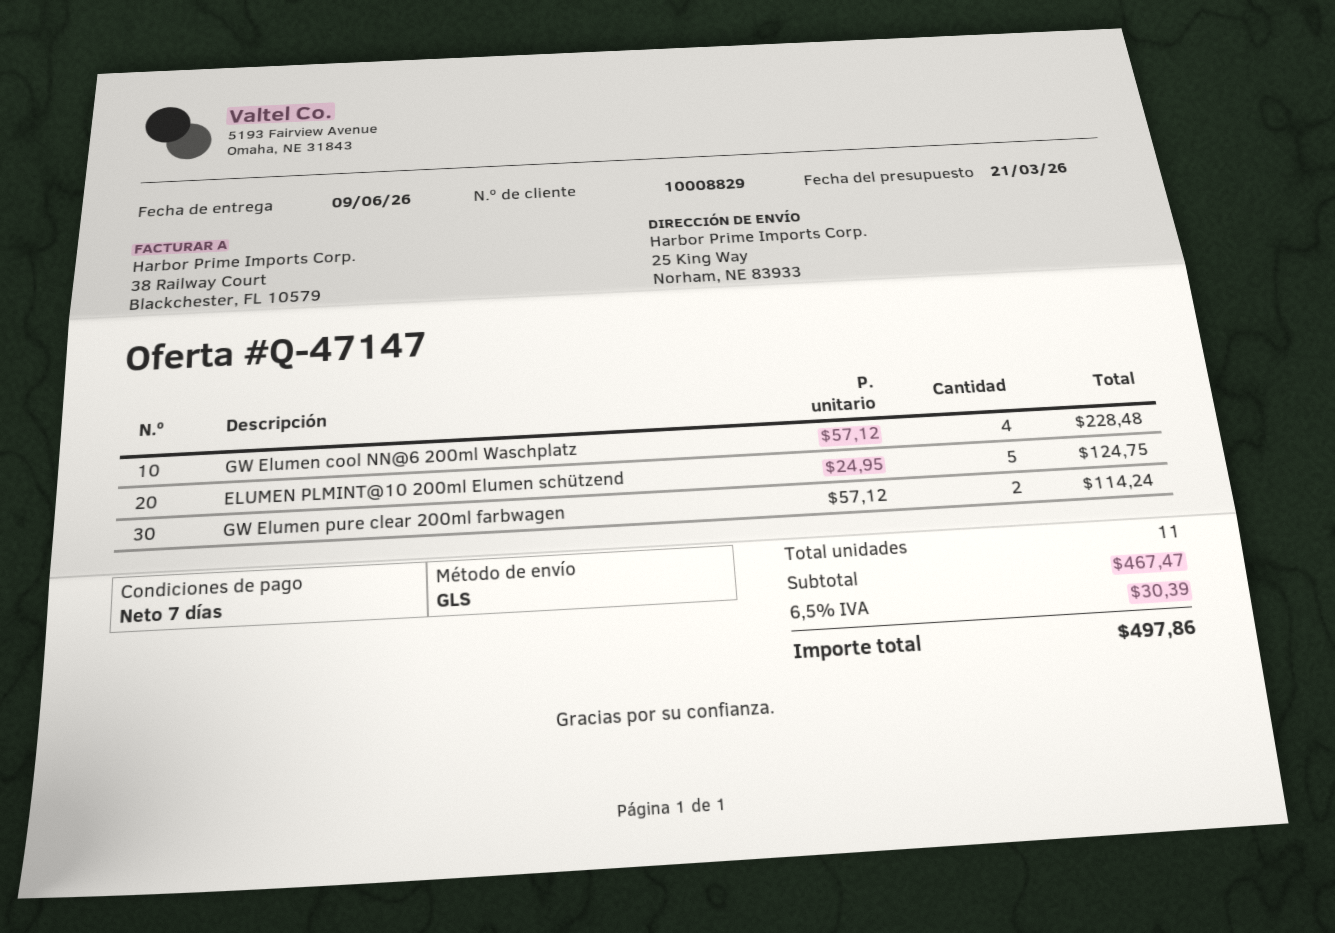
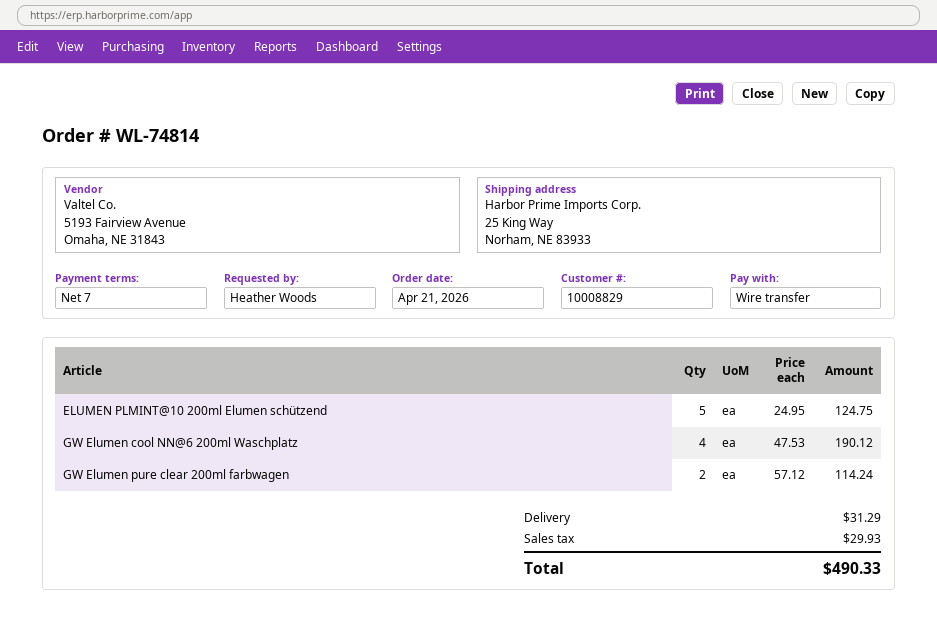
GW Elumen cool NN@6 200ml Waschplatz: 4 x 57.12 = 228.48 -> 4 x 47.53 = 190.12
shipping: none -> 31.29
tax: 30.39 -> 29.93
total: 497.86 -> 490.33

